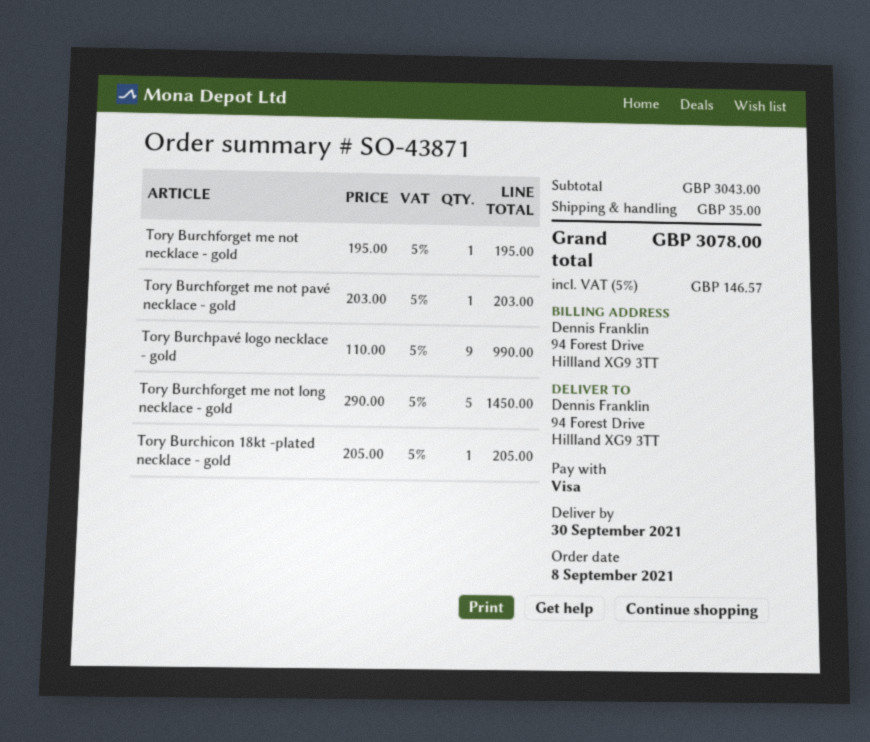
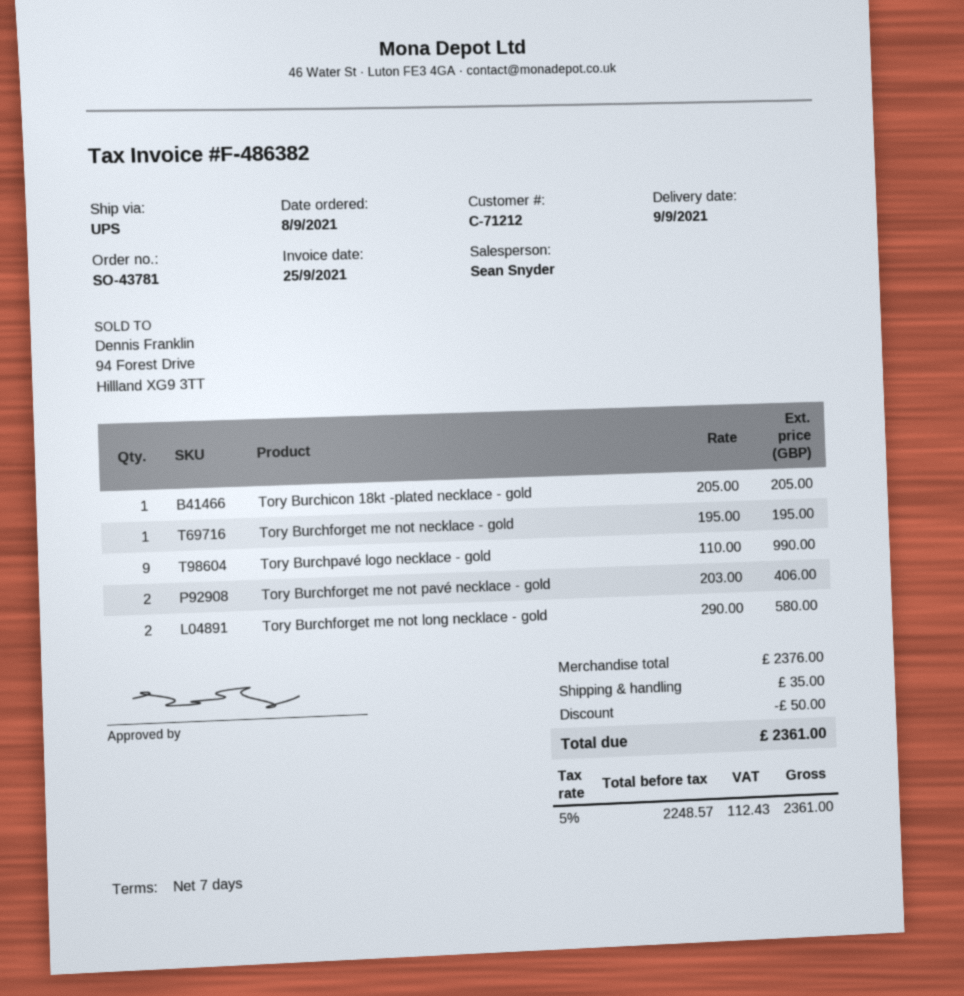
order number: SO-43871 -> SO-43781
delivery date: 2021-09-30 -> 2021-09-09
Tory Burchforget me not pavé necklace - gold: 1 x 203.00 = 203.00 -> 2 x 203.00 = 406.00
Tory Burchforget me not long necklace - gold: 5 x 290.00 = 1450.00 -> 2 x 290.00 = 580.00
subtotal: 3043.00 -> 2376.00
discount: none -> 50.00
tax: 5% = 146.57 -> 5% = 112.43
total: 3078.00 -> 2361.00

